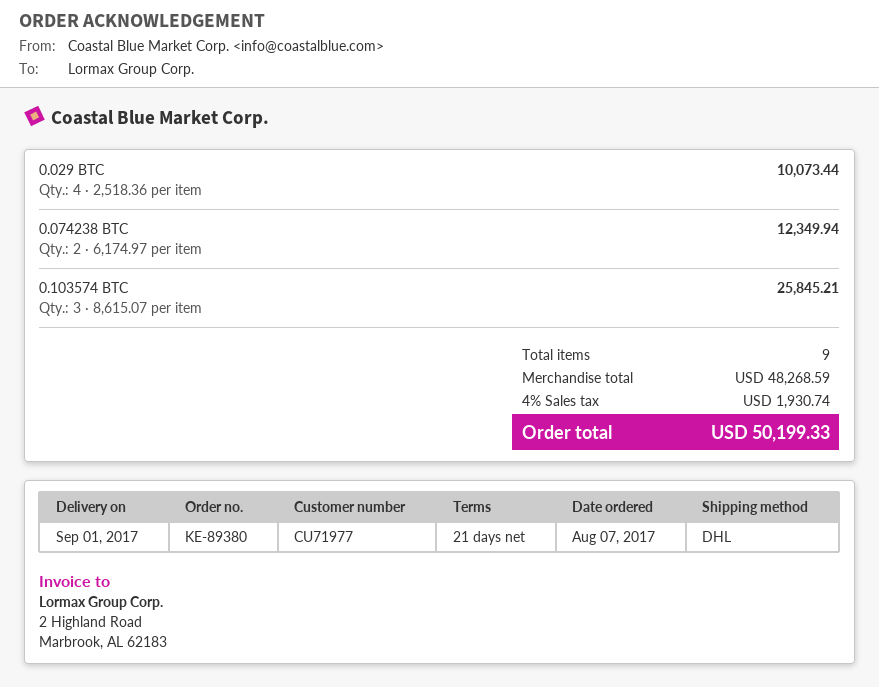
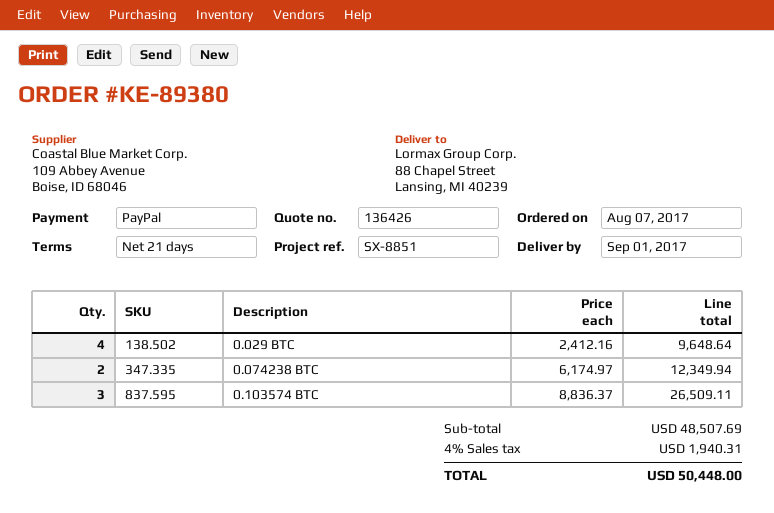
0.029 BTC: 4 x 2518.36 = 10073.44 -> 4 x 2412.16 = 9648.64
0.103574 BTC: 3 x 8615.07 = 25845.21 -> 3 x 8836.37 = 26509.11
subtotal: 48268.59 -> 48507.69
tax: 4% = 1930.74 -> 4% = 1940.31
total: 50199.33 -> 50448.00

